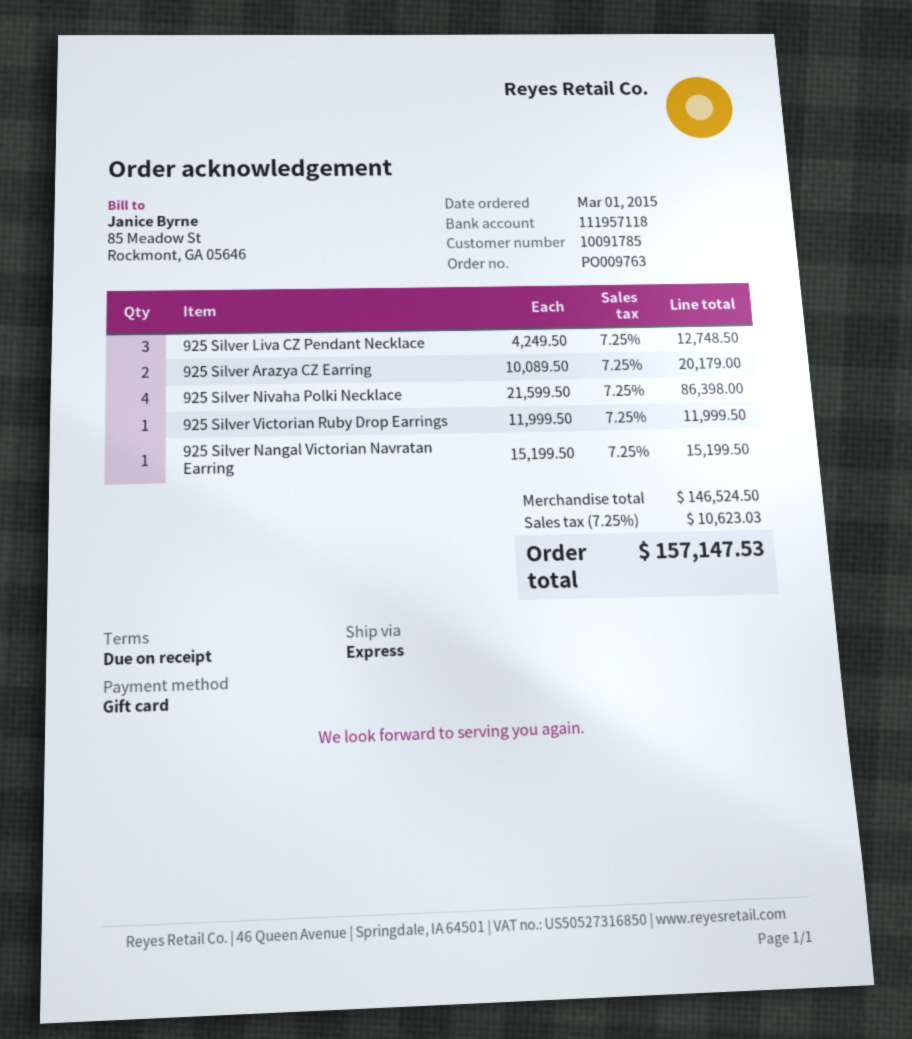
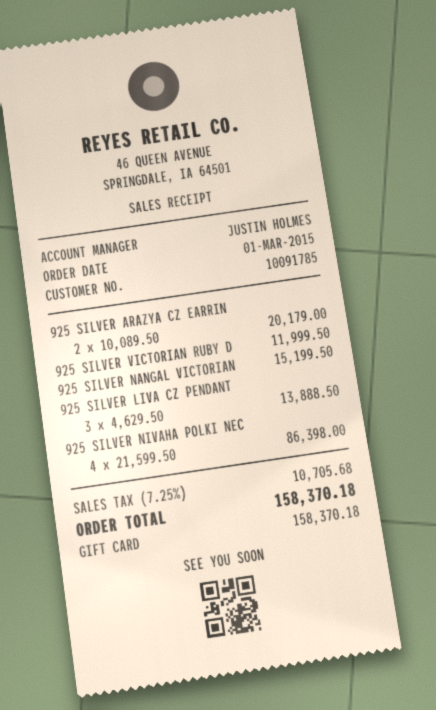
925 Silver Liva CZ Pendant Necklace: 3 x 4249.50 = 12748.50 -> 3 x 4629.50 = 13888.50
tax: 7.25% = 10623.03 -> 7.25% = 10705.68
total: 157147.53 -> 158370.18

